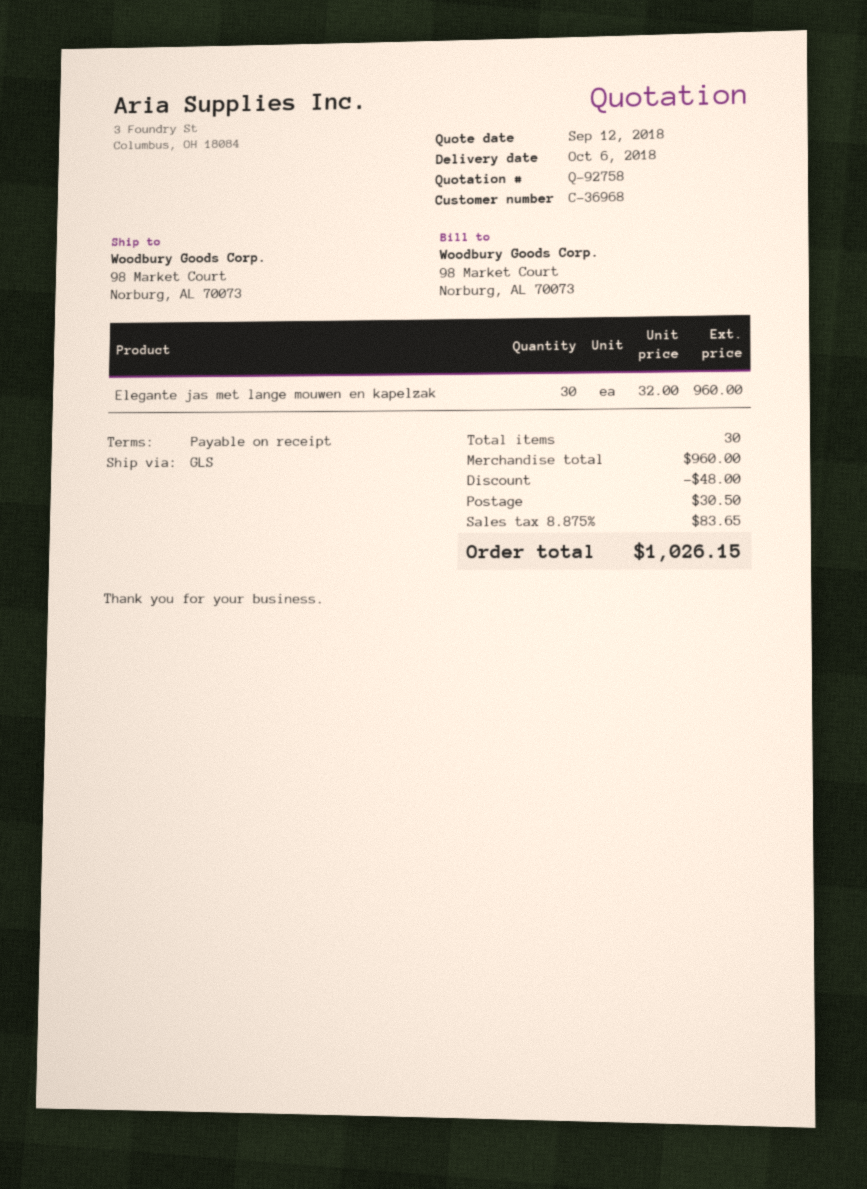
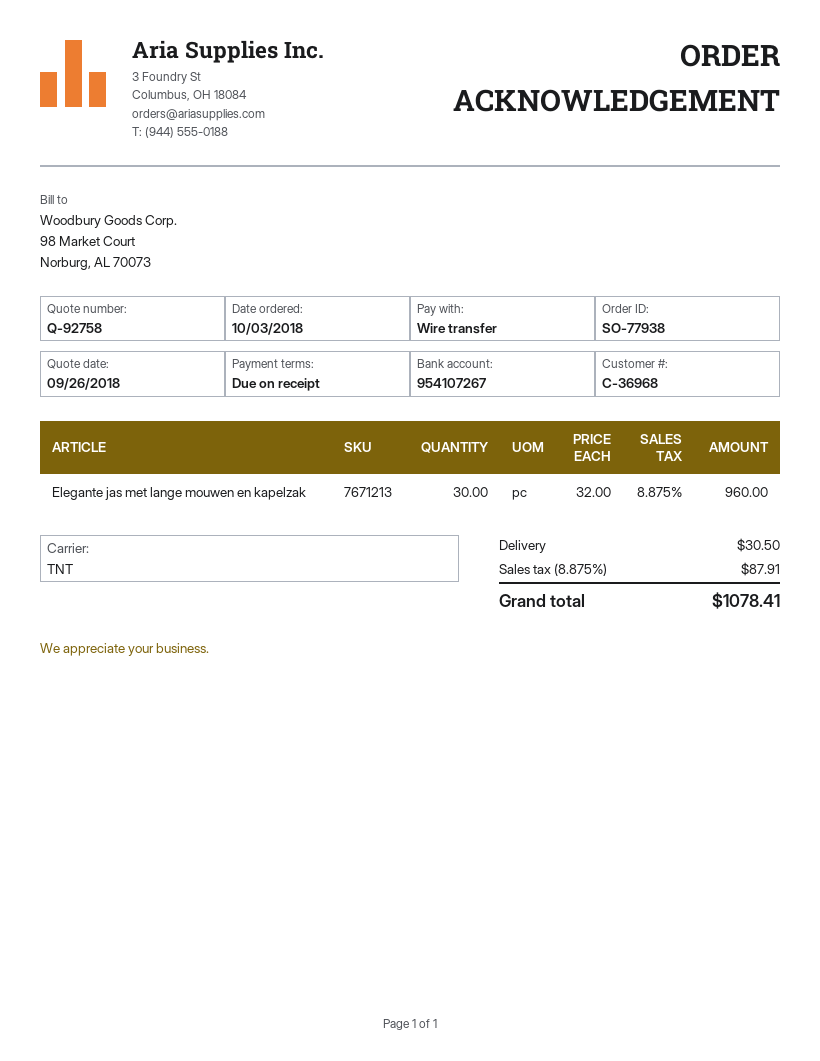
quote date: 2018-09-12 -> 2018-09-26
shipping method: GLS -> TNT
discount: 48.00 -> none
tax: 8.875% = 83.65 -> 8.875% = 87.91
total: 1026.15 -> 1078.41

